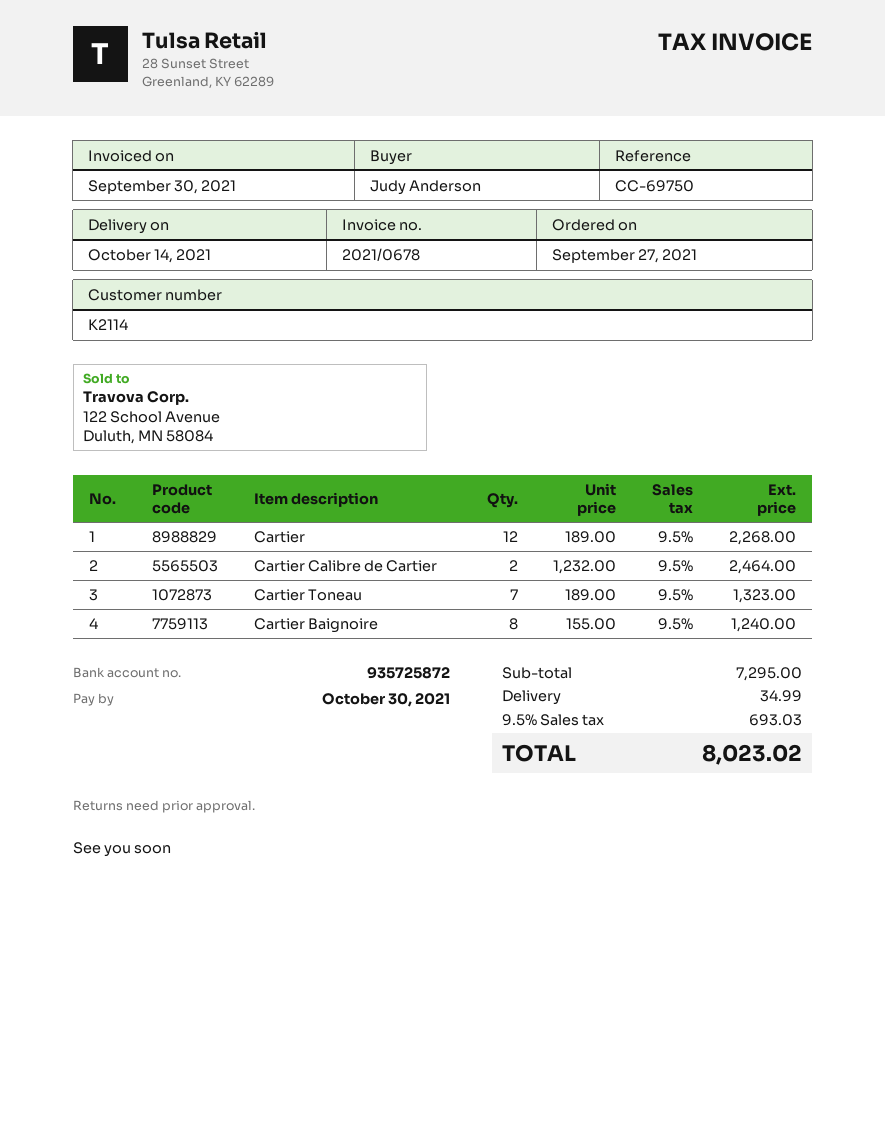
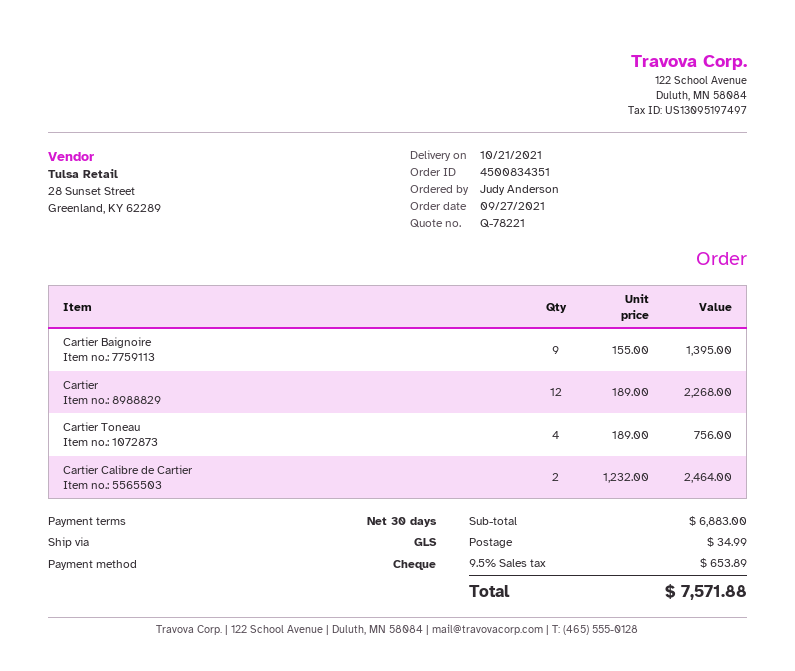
delivery date: 2021-10-14 -> 2021-10-21
Cartier Toneau: 7 x 189.00 = 1323.00 -> 4 x 189.00 = 756.00
Cartier Baignoire: 8 x 155.00 = 1240.00 -> 9 x 155.00 = 1395.00
subtotal: 7295.00 -> 6883.00
tax: 9.5% = 693.03 -> 9.5% = 653.89
total: 8023.02 -> 7571.88

